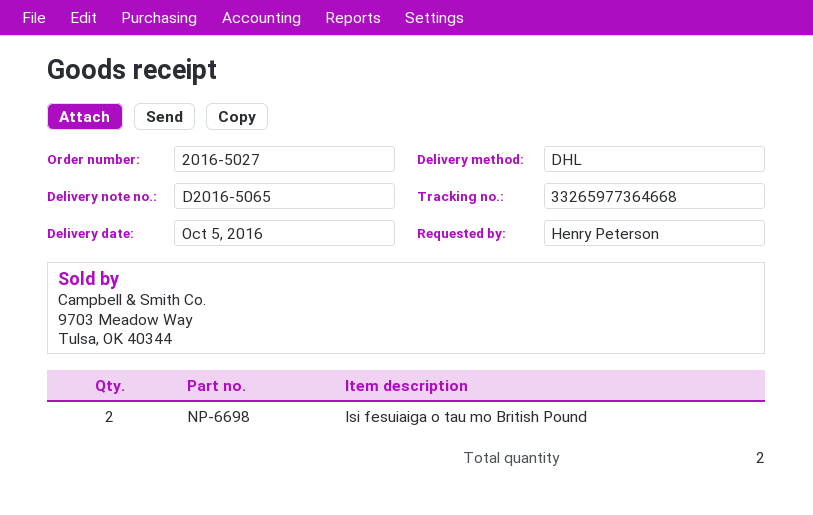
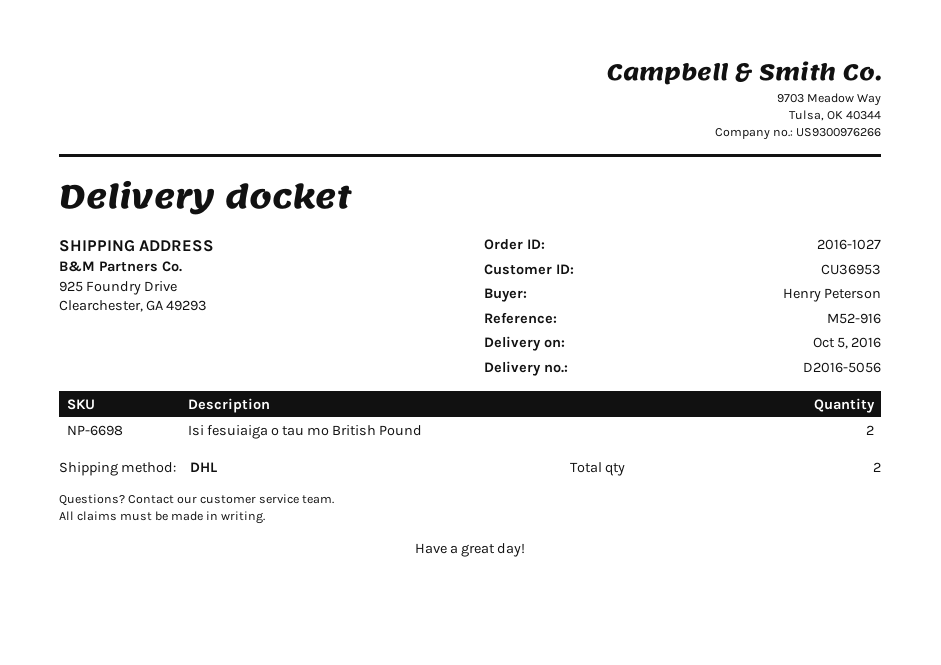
order number: 2016-5027 -> 2016-1027
delivery note number: D2016-5065 -> D2016-5056

